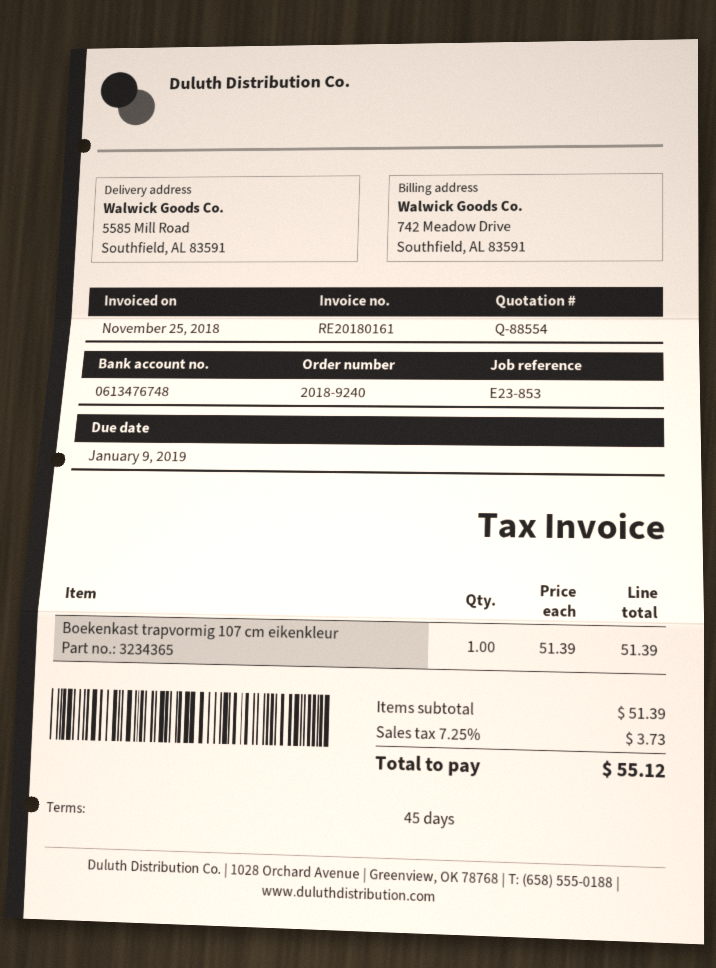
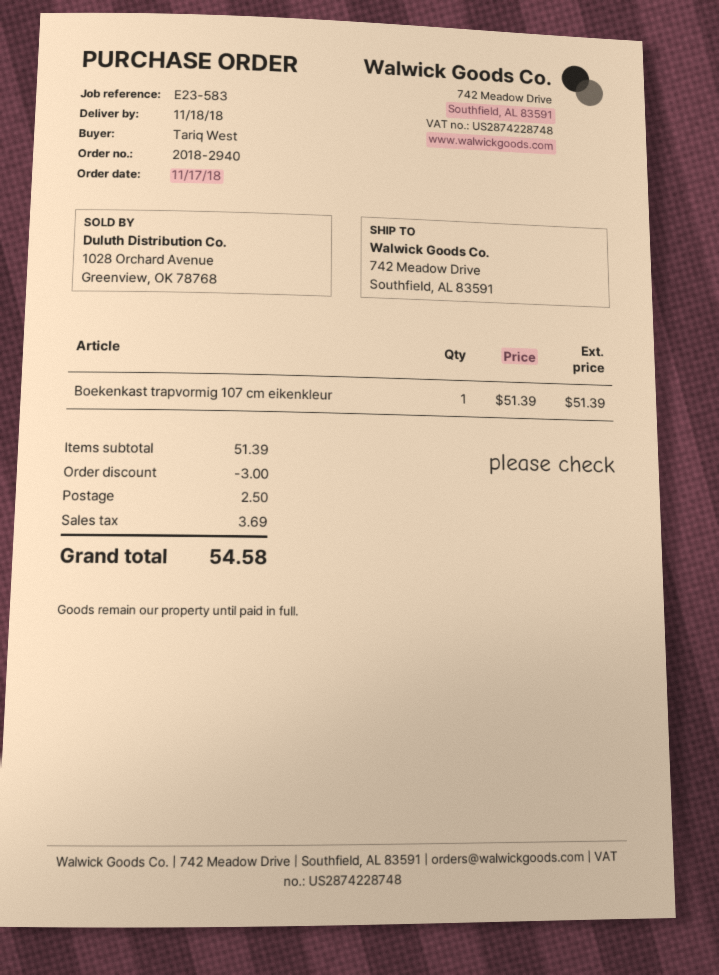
order number: 2018-9240 -> 2018-2940
reference: E23-853 -> E23-583
ship to: 5585 Mill Road, Southfield, AL 83591 -> 742 Meadow Drive, Southfield, AL 83591
discount: none -> 3.00
shipping: none -> 2.50
tax: 3.73 -> 3.69
total: 55.12 -> 54.58

